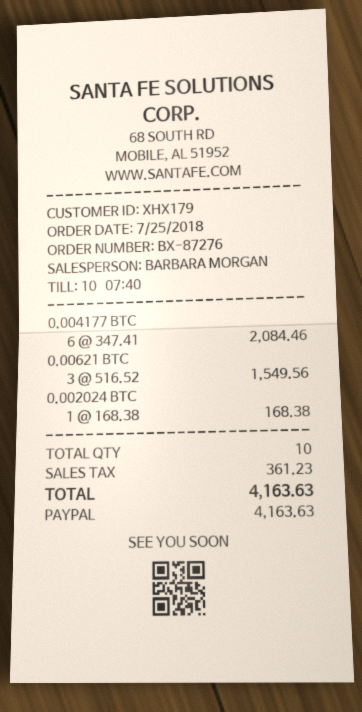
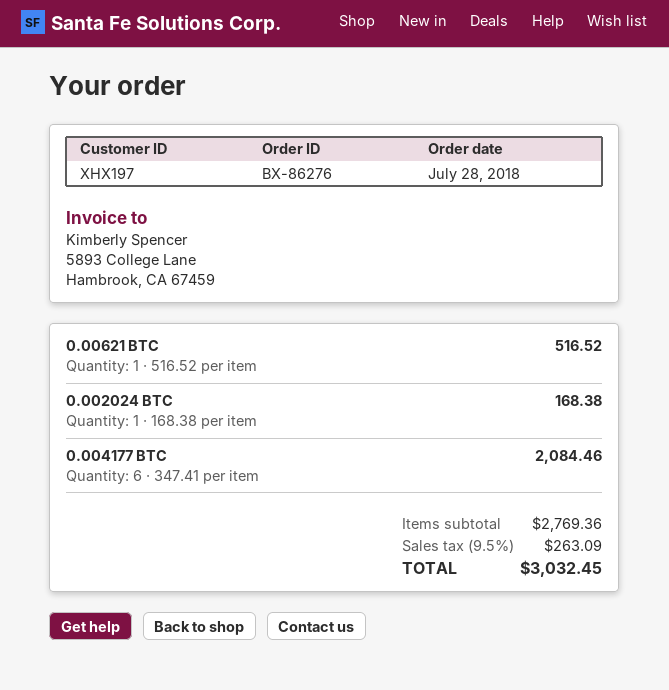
order number: BX-87276 -> BX-86276
order date: 2018-07-25 -> 2018-07-28
customer number: XHX179 -> XHX197
0.00621 BTC: 3 x 516.52 = 1549.56 -> 1 x 516.52 = 516.52
tax: 361.23 -> 263.09
total: 4163.63 -> 3032.45

